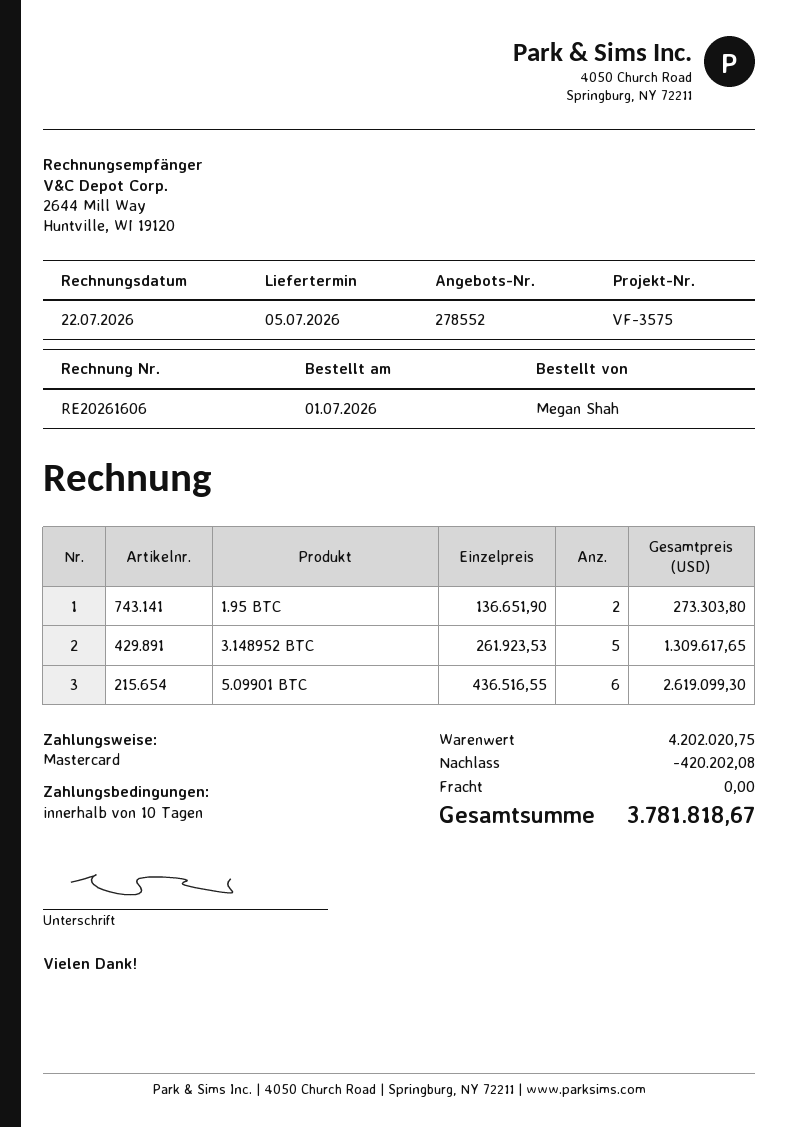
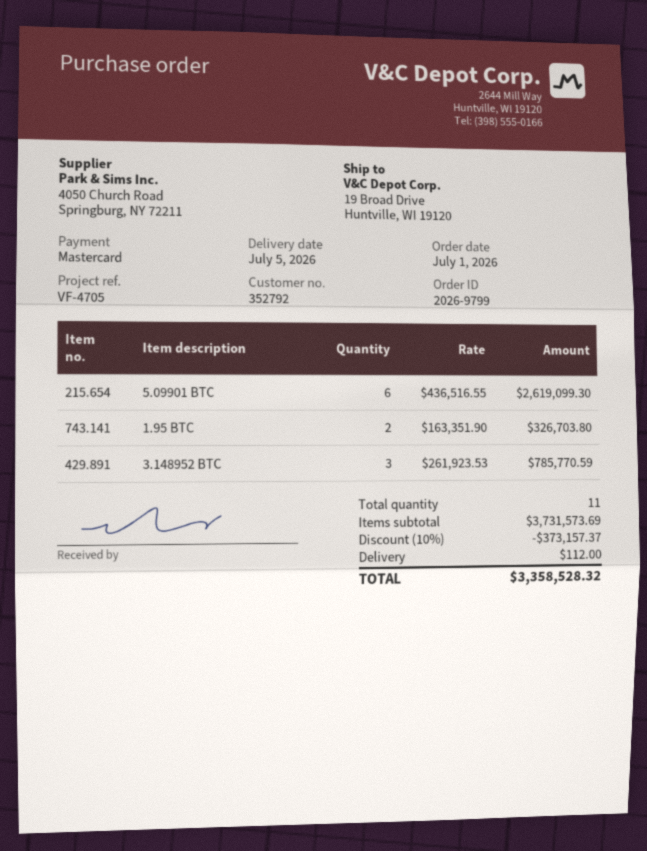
reference: VF-3575 -> VF-4705
1.95 BTC: 2 x 136651.90 = 273303.80 -> 2 x 163351.90 = 326703.80
3.148952 BTC: 5 x 261923.53 = 1309617.65 -> 3 x 261923.53 = 785770.59
subtotal: 4202020.75 -> 3731573.69
discount: 420202.08 -> 373157.37
shipping: 0.00 -> 112.00
total: 3781818.67 -> 3358528.32

